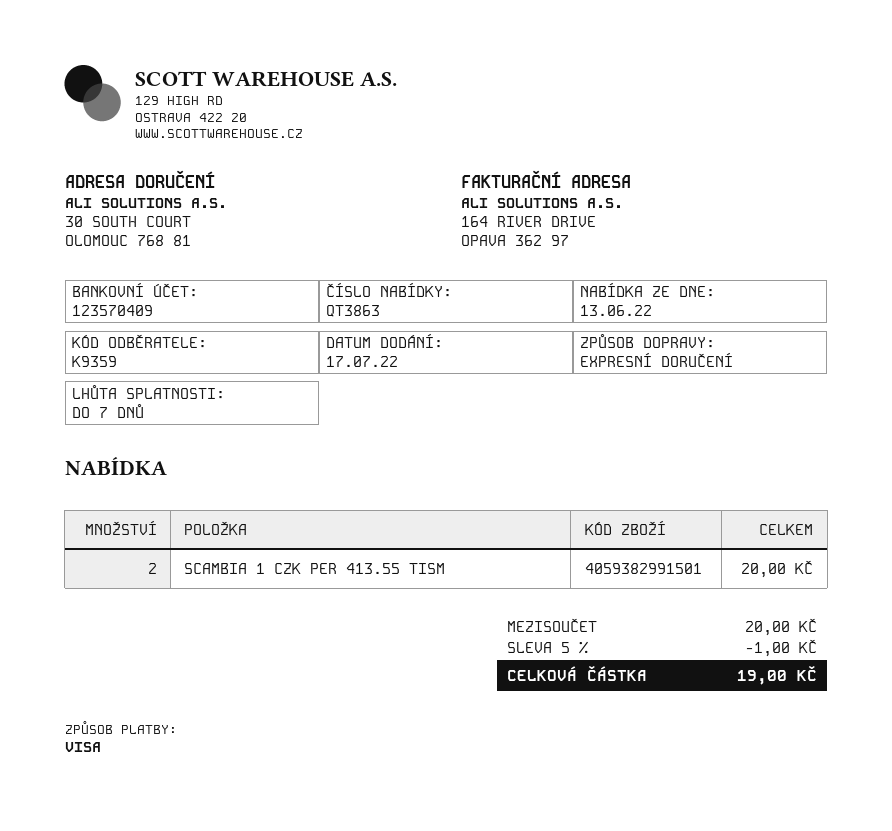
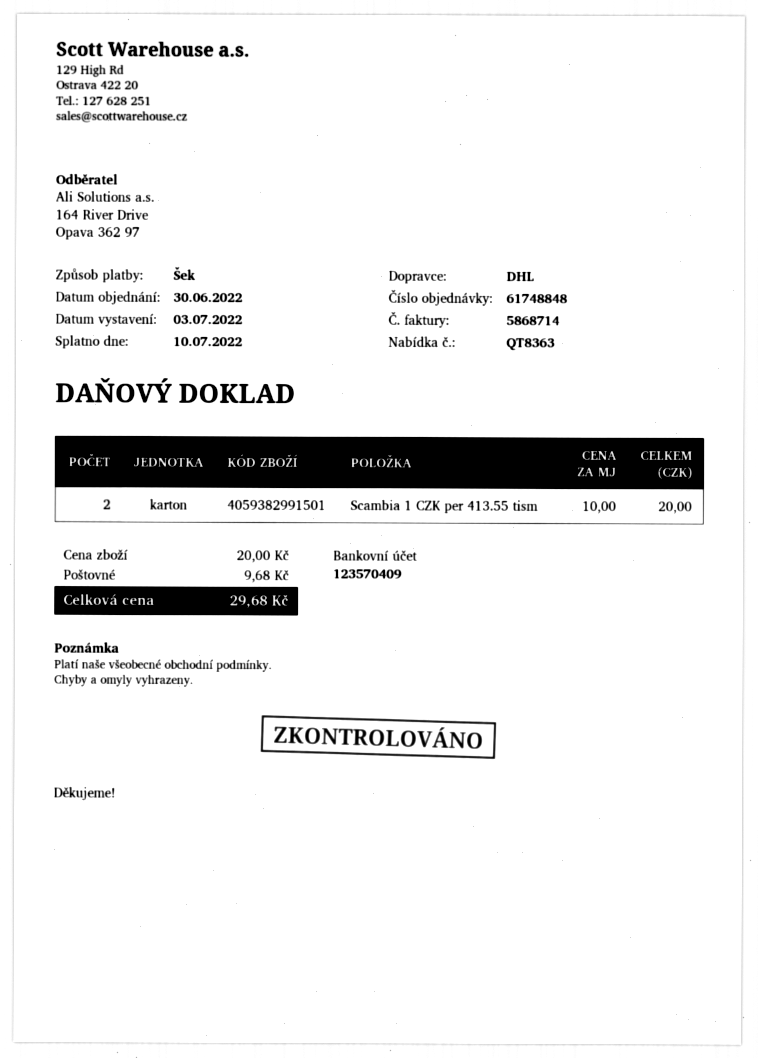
quote number: QT3863 -> QT8363
payment method: Visa -> cheque
shipping method: express -> DHL
discount: 5% = 1.00 -> none
shipping: none -> 9.68
total: 19.00 -> 29.68

